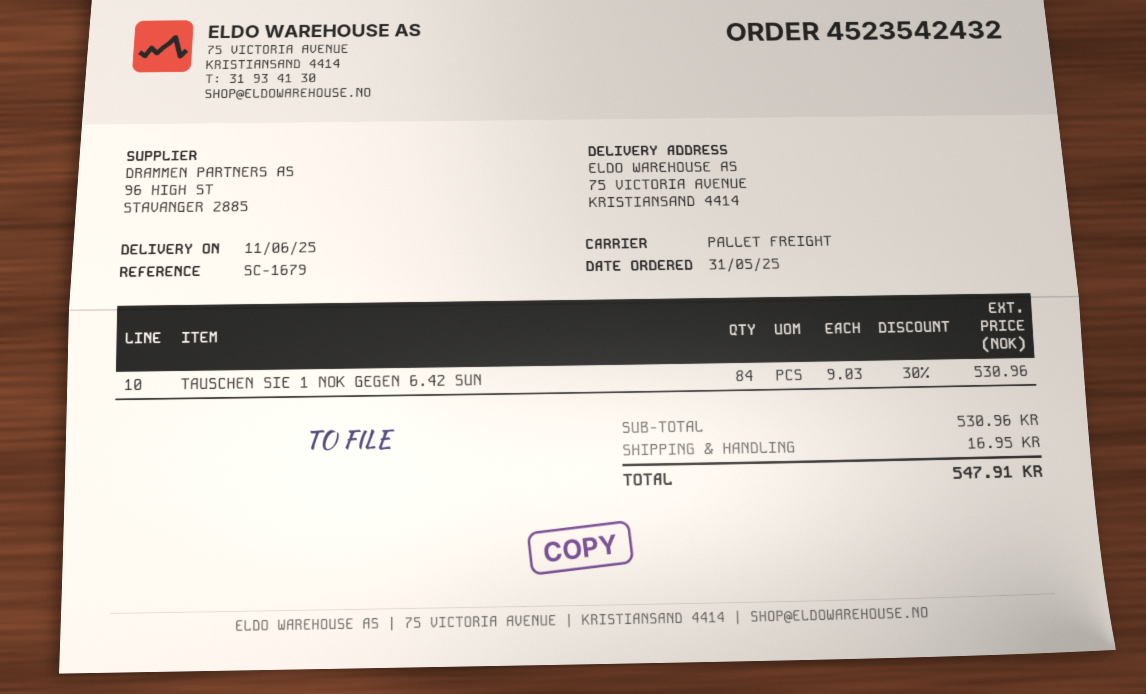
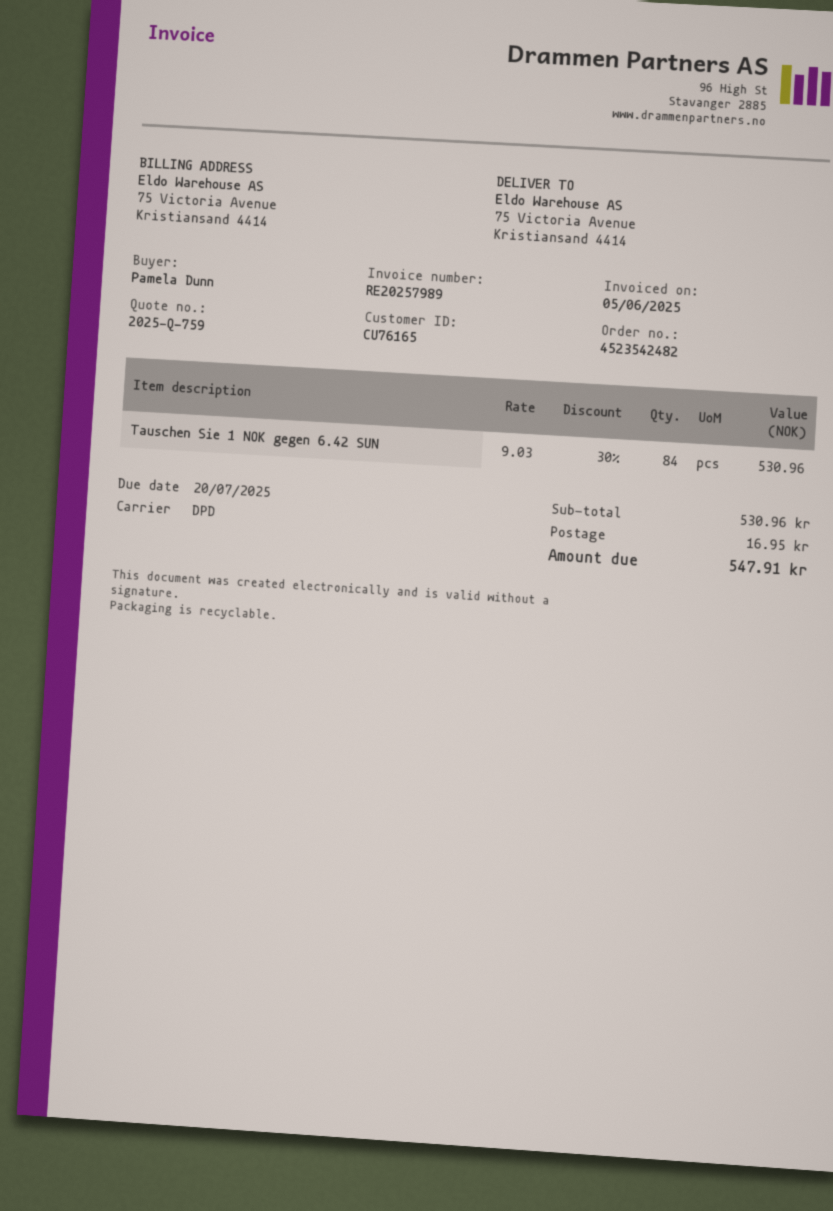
order number: 4523542432 -> 4523542482
shipping method: pallet freight -> DPD

